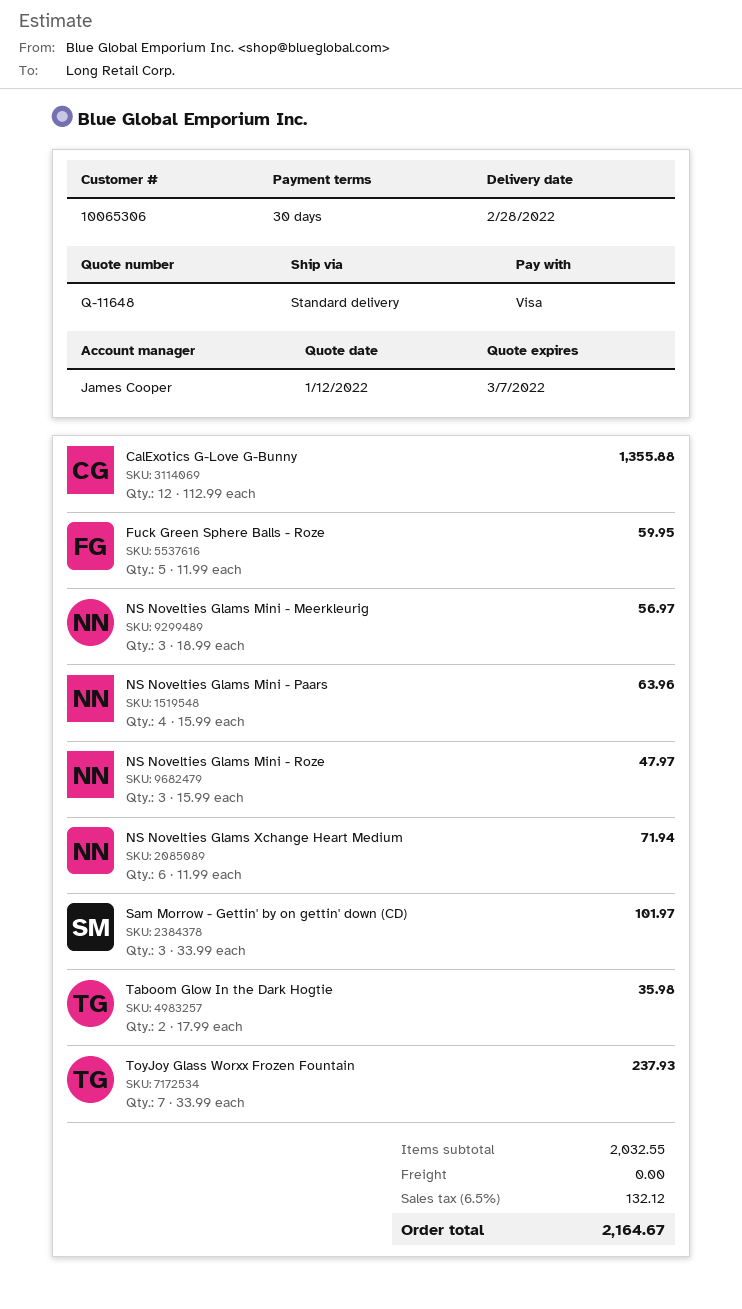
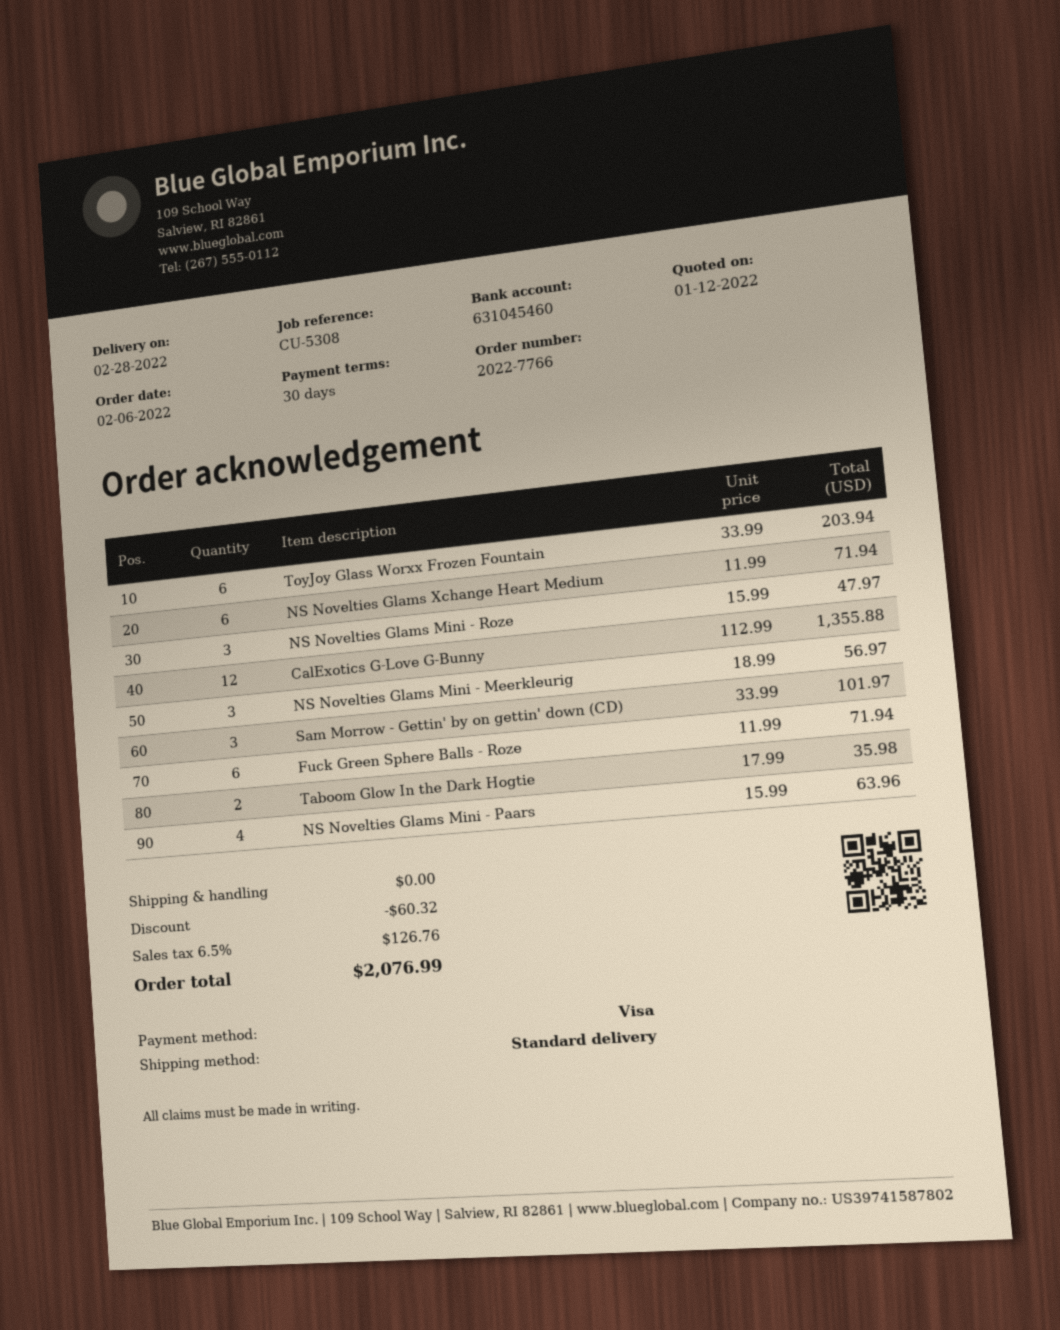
Fuck Green Sphere Balls - Roze: 5 x 11.99 = 59.95 -> 6 x 11.99 = 71.94
ToyJoy Glass Worxx Frozen Fountain: 7 x 33.99 = 237.93 -> 6 x 33.99 = 203.94
discount: none -> 60.32
tax: 6.5% = 132.12 -> 6.5% = 126.76
total: 2164.67 -> 2076.99

